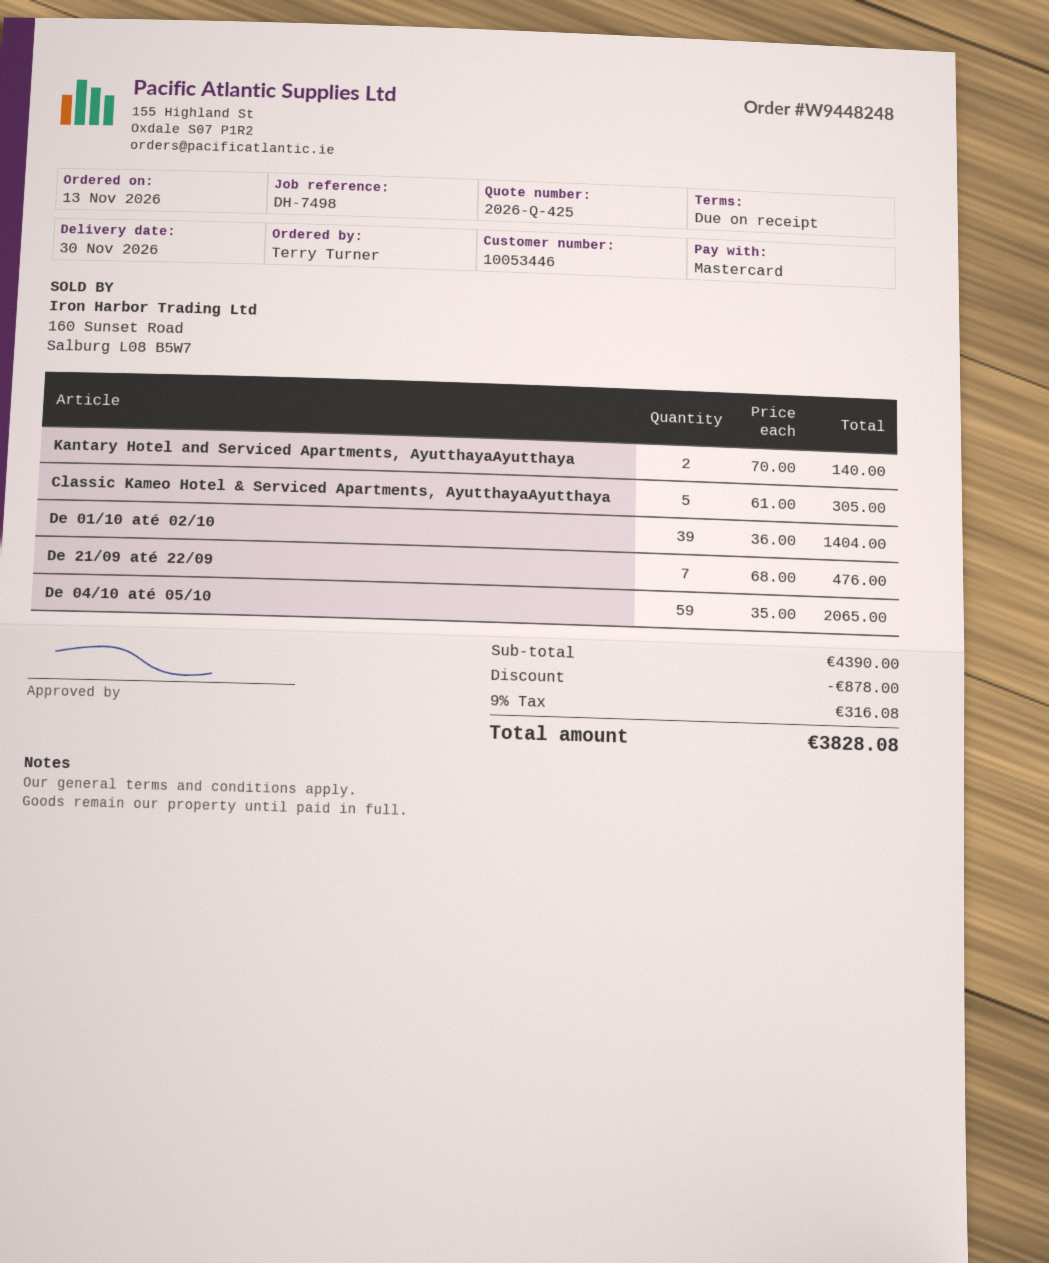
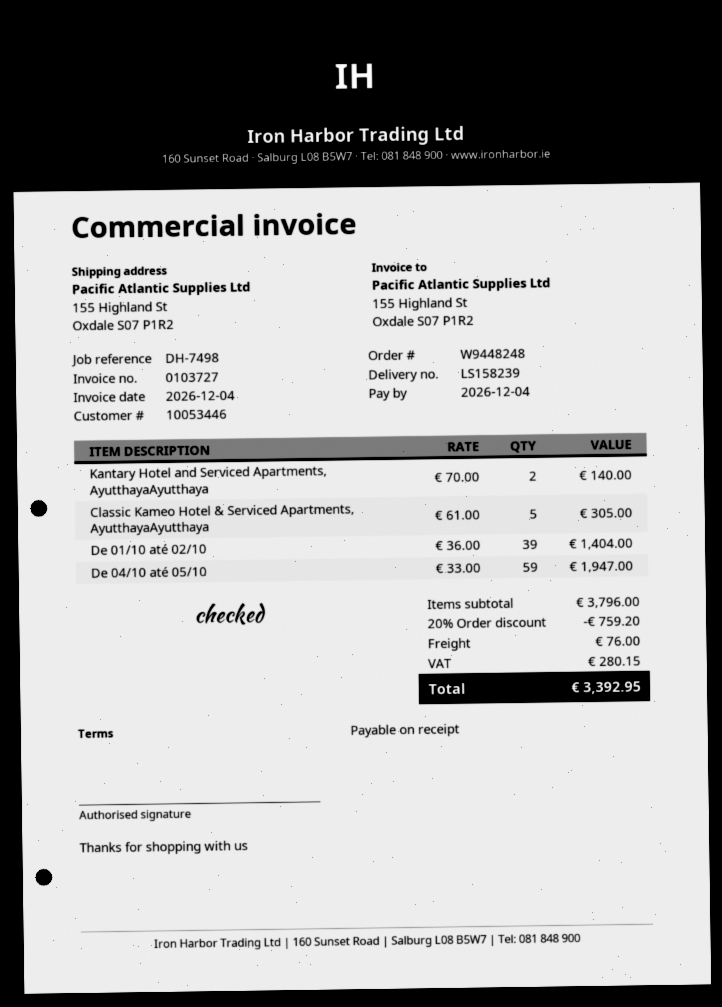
De 21/09 até 22/09: 7 x 68.00 = 476.00 -> none
De 04/10 até 05/10: 59 x 35.00 = 2065.00 -> 59 x 33.00 = 1947.00
subtotal: 4390.00 -> 3796.00
discount: 878.00 -> 759.20
shipping: none -> 76.00
tax: 316.08 -> 280.15
total: 3828.08 -> 3392.95

